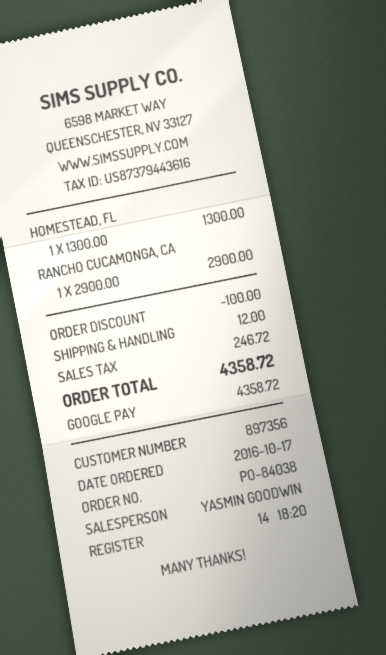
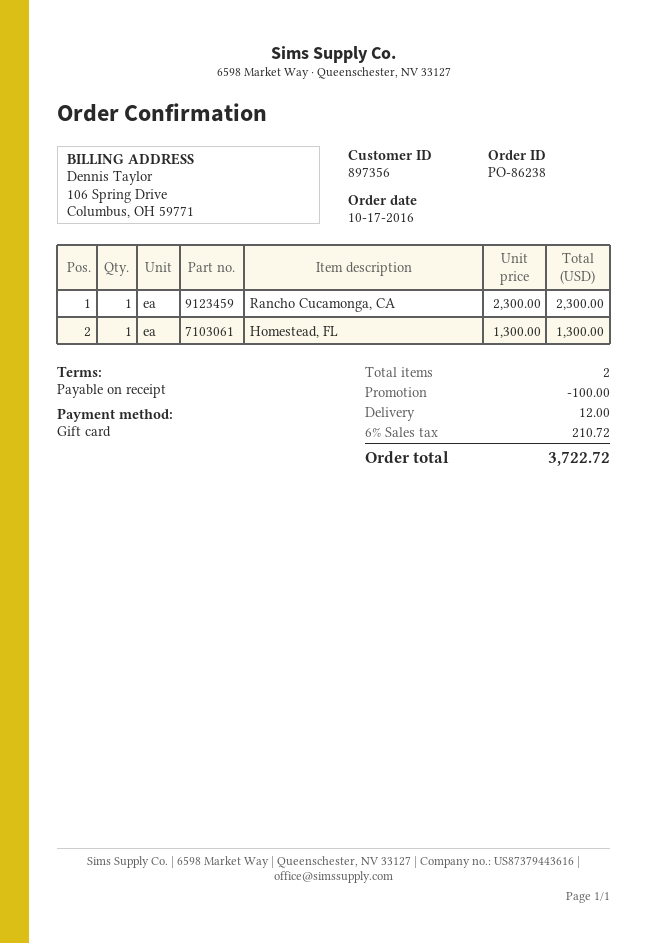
order number: PO-84038 -> PO-86238
payment method: Google Pay -> gift card
RANCHO CUCAMONGA, CA: 1 x 2900.00 = 2900.00 -> 1 x 2300.00 = 2300.00
tax: 246.72 -> 210.72
total: 4358.72 -> 3722.72

